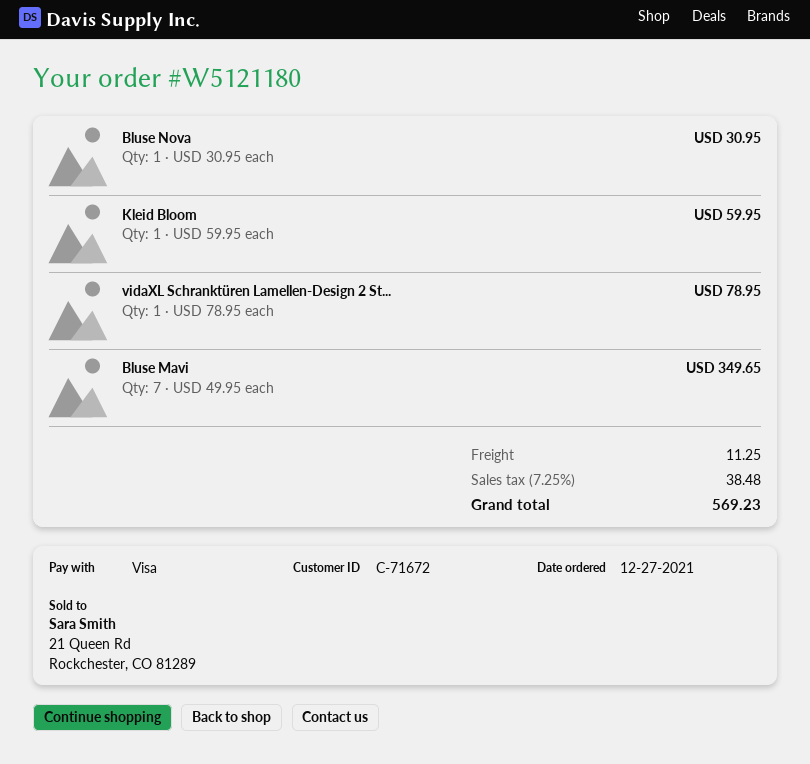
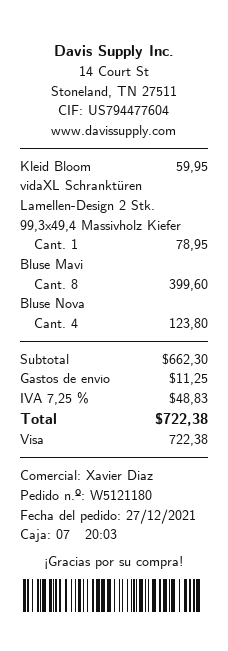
Bluse Nova: 1 for 30.95 -> 4 for 123.80
Bluse Mavi: 7 for 349.65 -> 8 for 399.60
tax: 7.25% = 38.48 -> 7.25% = 48.83
total: 569.23 -> 722.38

